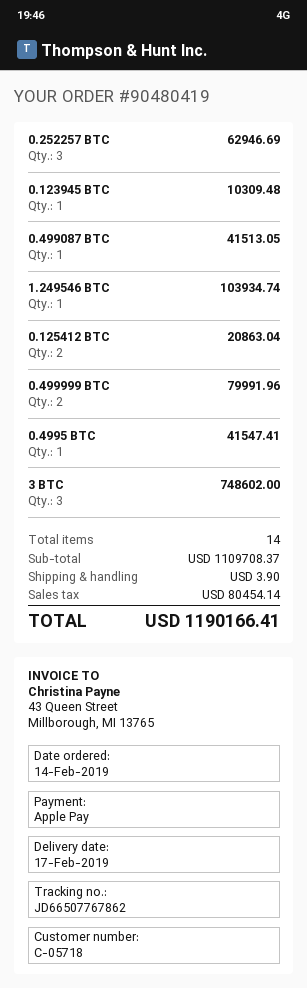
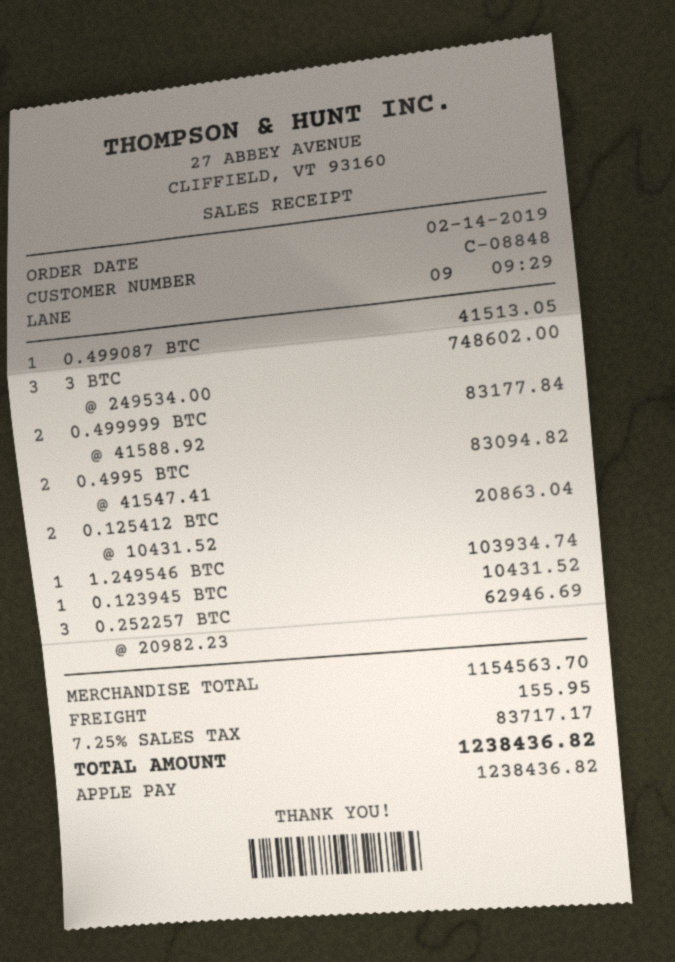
customer number: C-05718 -> C-08848
0.123945 BTC: 1 for 10309.48 -> 1 for 10431.52
0.499999 BTC: 2 for 79991.96 -> 2 for 83177.84
0.4995 BTC: 1 for 41547.41 -> 2 for 83094.82
subtotal: 1109708.37 -> 1154563.70
shipping: 3.90 -> 155.95
tax: 80454.14 -> 83717.17
total: 1190166.41 -> 1238436.82

